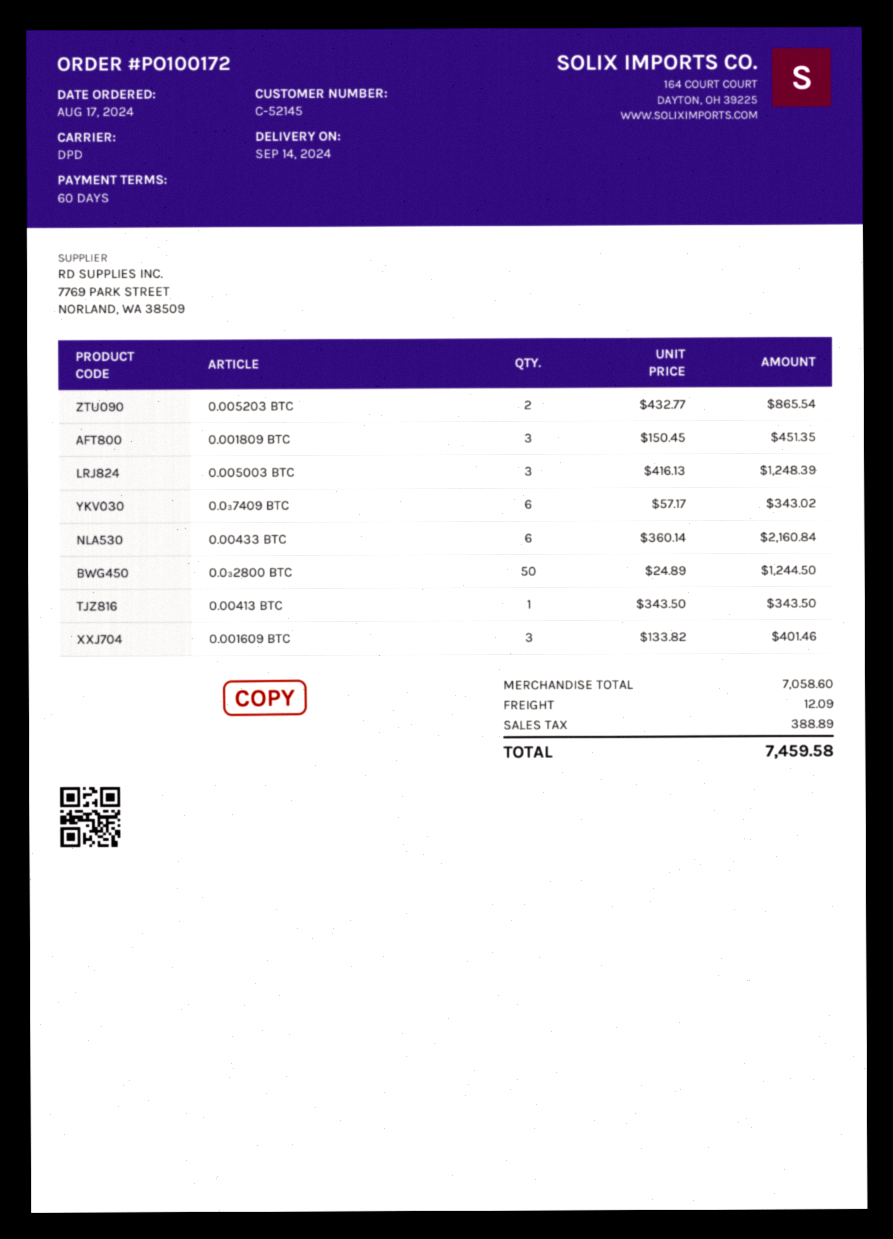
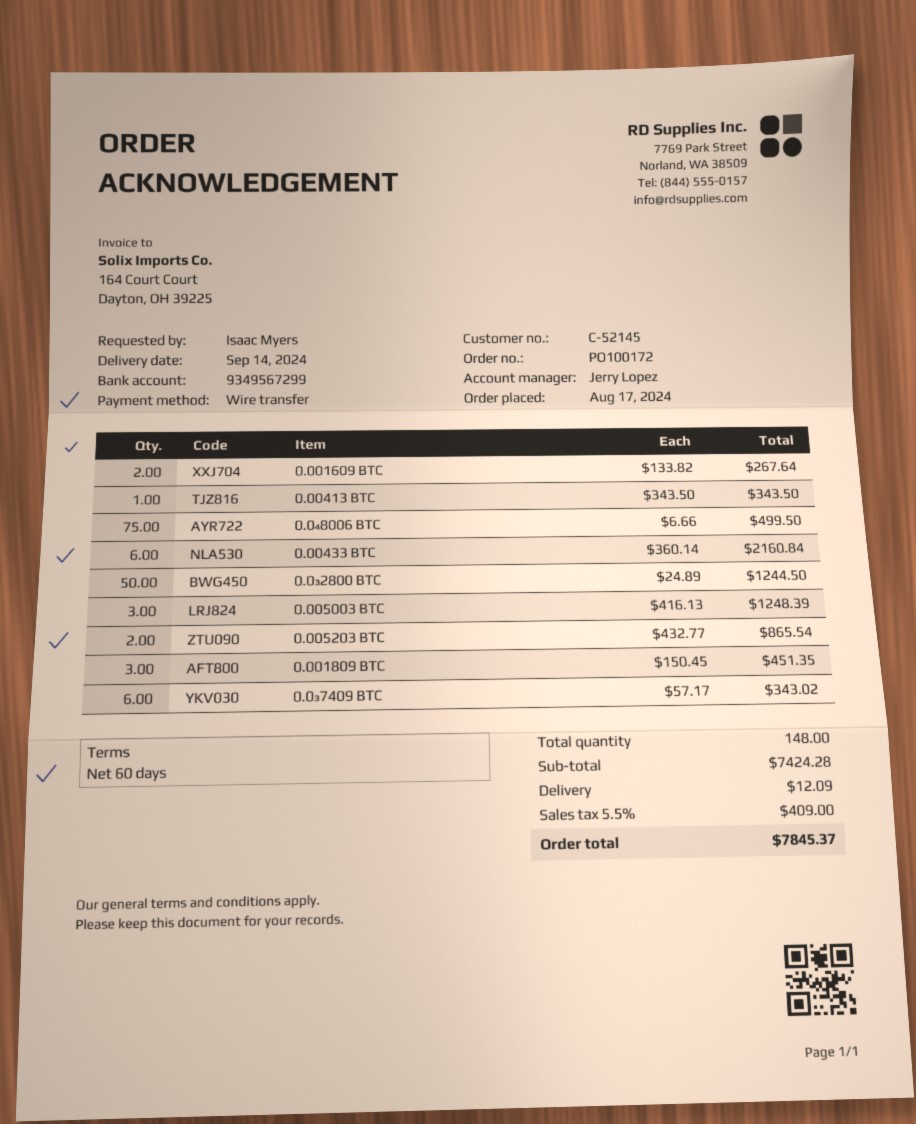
0.001609 BTC: 3 x 133.82 = 401.46 -> 2 x 133.82 = 267.64
0.0₄8006 BTC: none -> 75 x 6.66 = 499.50
subtotal: 7058.60 -> 7424.28
tax: 388.89 -> 409.00
total: 7459.58 -> 7845.37

